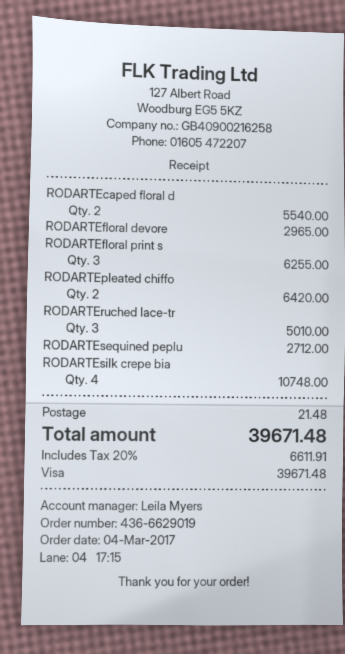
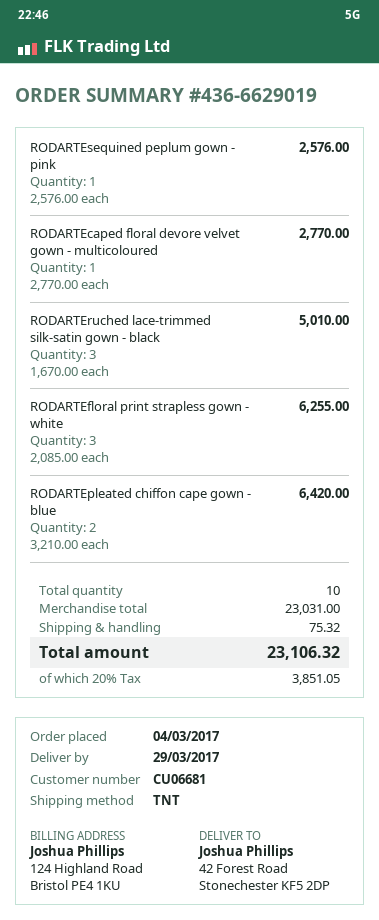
RODARTEcaped floral d: 2 for 5540.00 -> 1 for 2770.00
RODARTEfloral devore: 1 for 2965.00 -> none
RODARTEsequined peplu: 1 for 2712.00 -> 1 for 2576.00
RODARTEsilk crepe bia: 4 for 10748.00 -> none
shipping: 21.48 -> 75.32
tax: 20% = 6611.91 -> 20% = 3851.05
total: 39671.48 -> 23106.32

